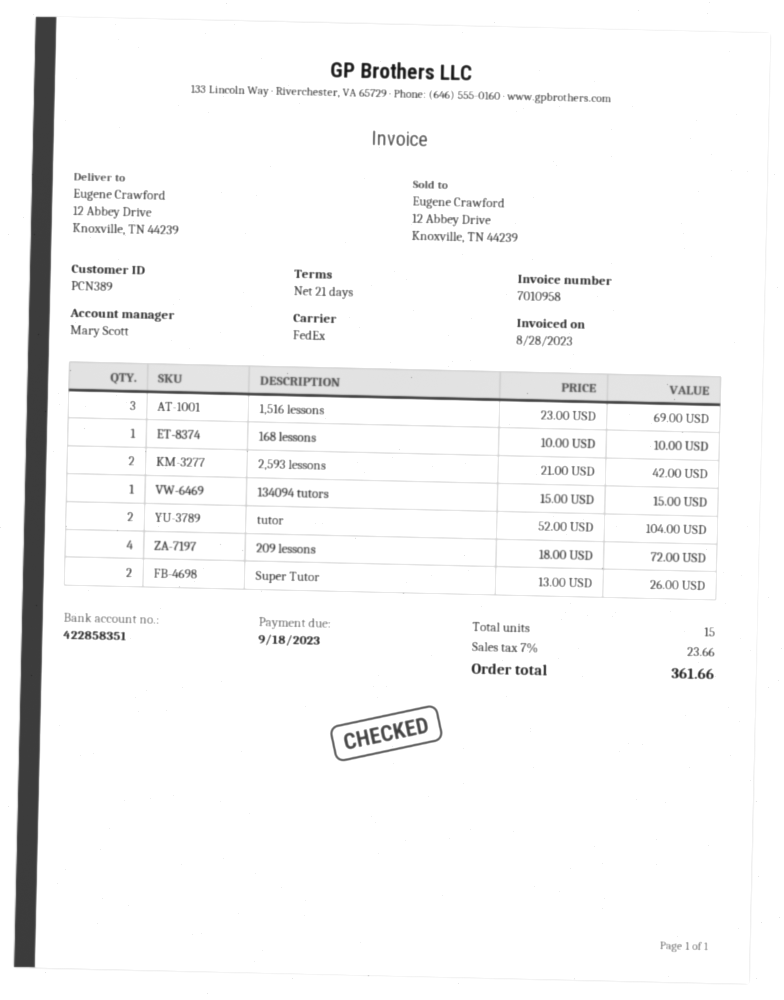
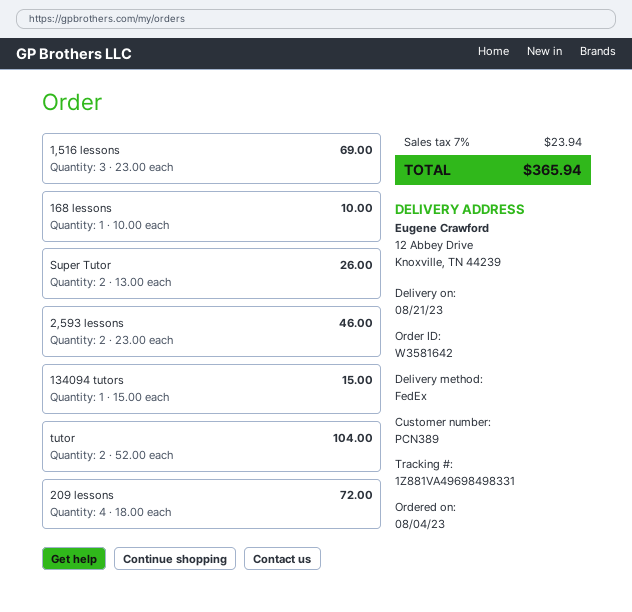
2,593 lessons: 2 x 21.00 = 42.00 -> 2 x 23.00 = 46.00
tax: 7% = 23.66 -> 7% = 23.94
total: 361.66 -> 365.94

